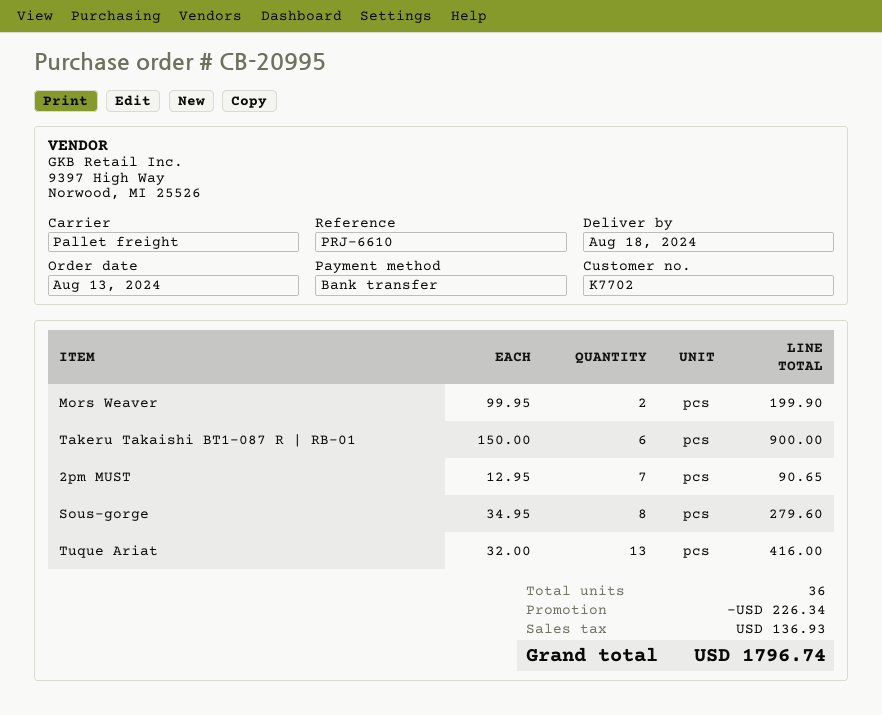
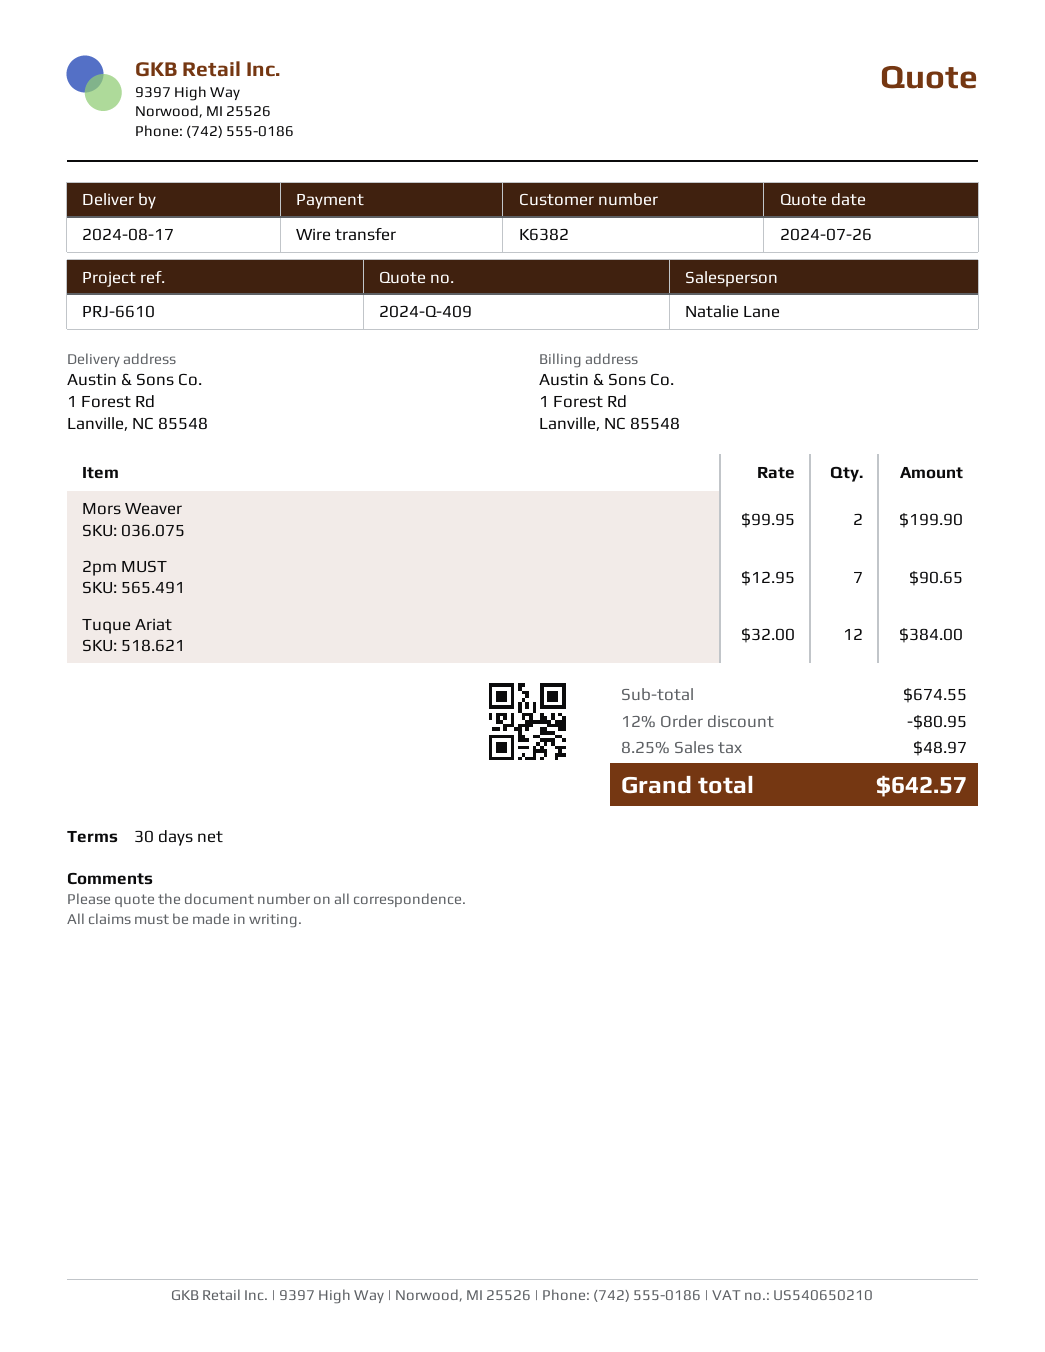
delivery date: 2024-08-18 -> 2024-08-17
customer number: K7702 -> K6382
Takeru Takaishi BT1-087 R | RB-01: 6 x 150.00 = 900.00 -> none
Sous-gorge: 8 x 34.95 = 279.60 -> none
Tuque Ariat: 13 x 32.00 = 416.00 -> 12 x 32.00 = 384.00
discount: 226.34 -> 80.95
tax: 136.93 -> 48.97
total: 1796.74 -> 642.57

